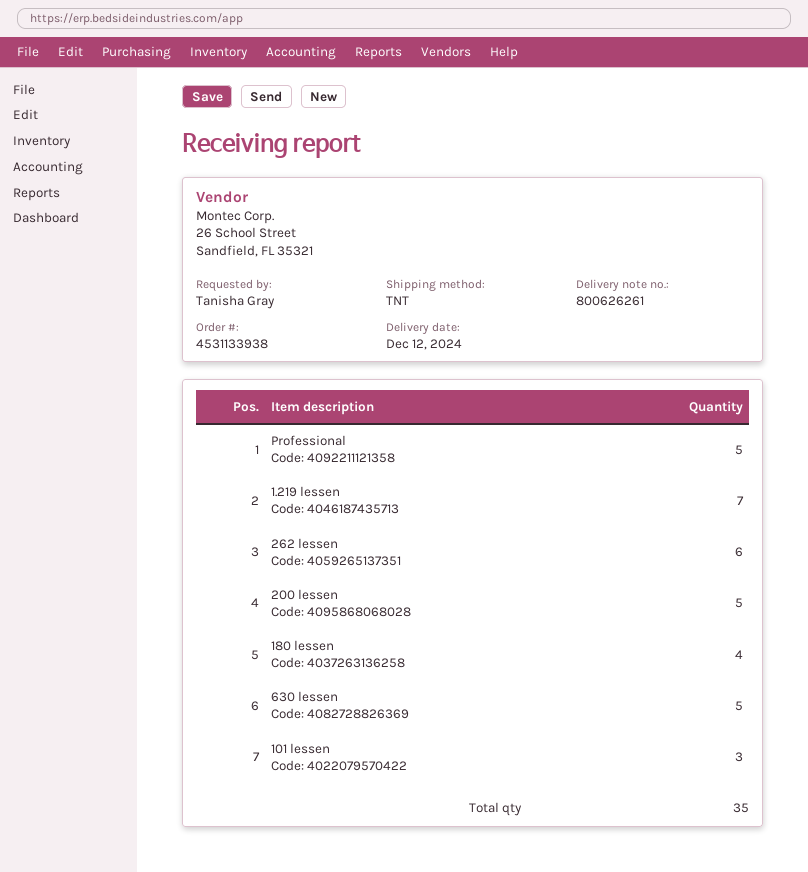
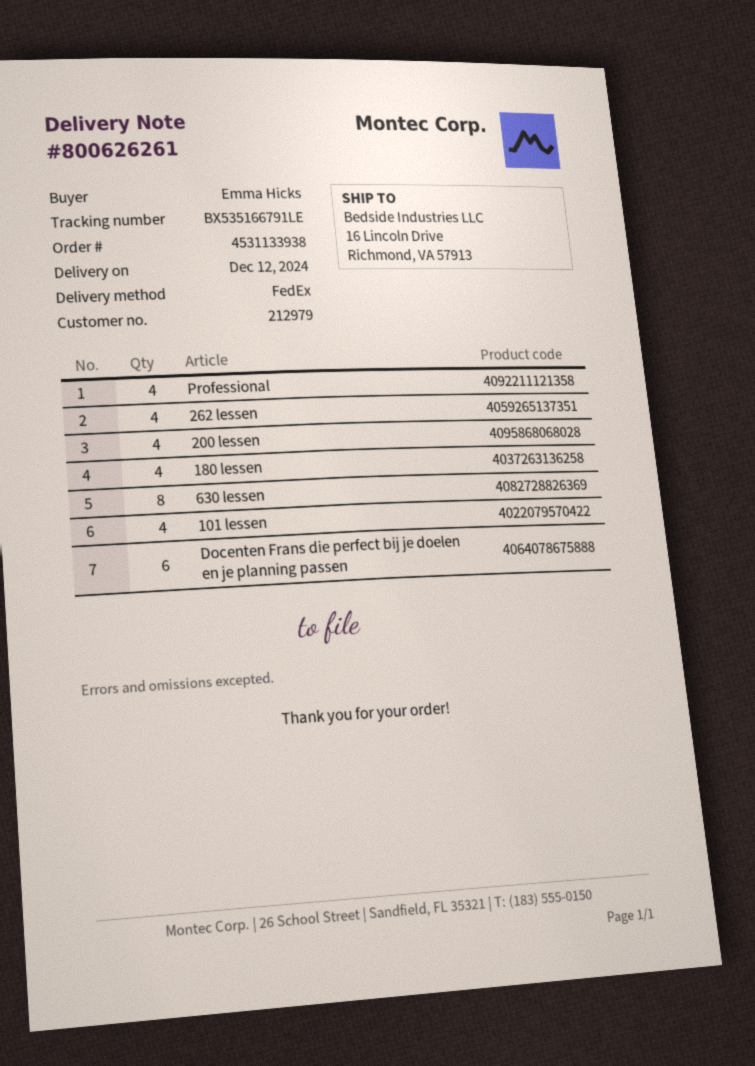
ordered by: Tanisha Gray -> Emma Hicks
shipping method: TNT -> FedEx
Professional: 5 -> 4
1.219 lessen: 7 -> none
262 lessen: 6 -> 4
200 lessen: 5 -> 4
630 lessen: 5 -> 8
101 lessen: 3 -> 4
Docenten Frans die perfect bij je doelen en je planning passen: none -> 6

